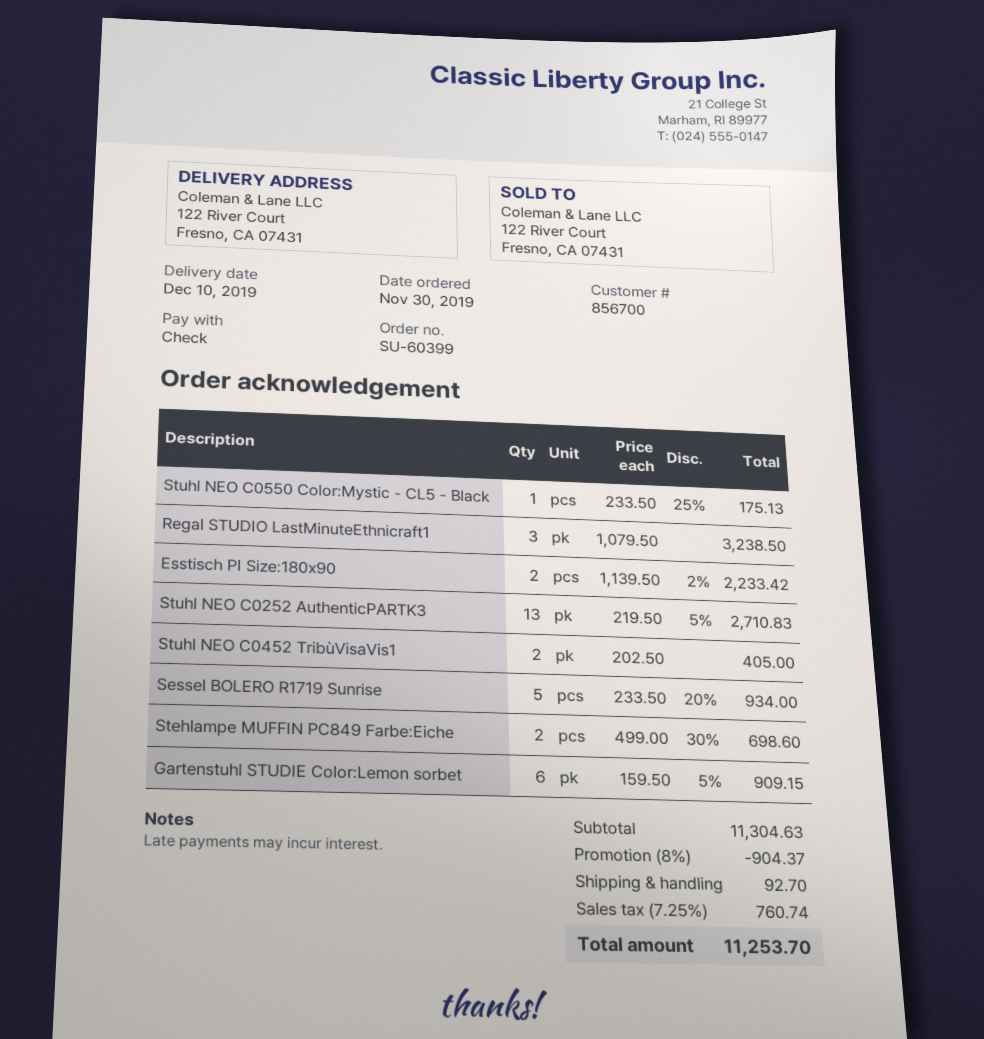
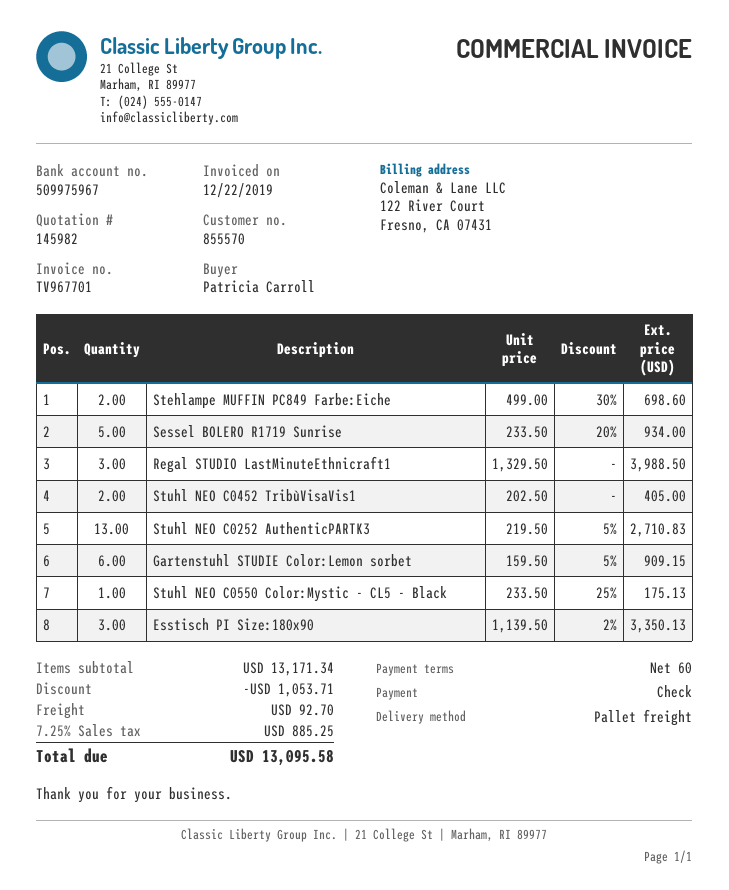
customer number: 856700 -> 855570
Regal STUDIO LastMinuteEthnicraft1: 3 x 1079.50 = 3238.50 -> 3 x 1329.50 = 3988.50
Esstisch PI Size:180x90: 2 x 1139.50 - 2% = 2233.42 -> 3 x 1139.50 - 2% = 3350.13
subtotal: 11304.63 -> 13171.34
discount: 904.37 -> 1053.71
tax: 7.25% = 760.74 -> 7.25% = 885.25
total: 11253.70 -> 13095.58

